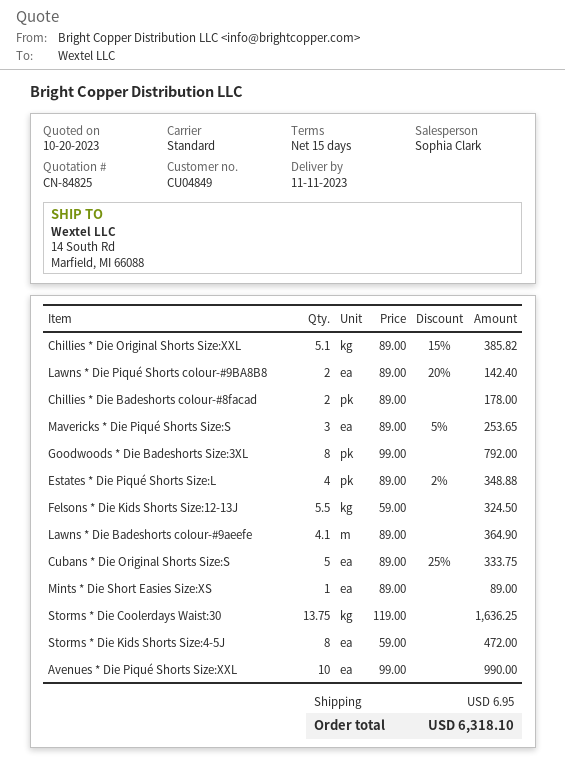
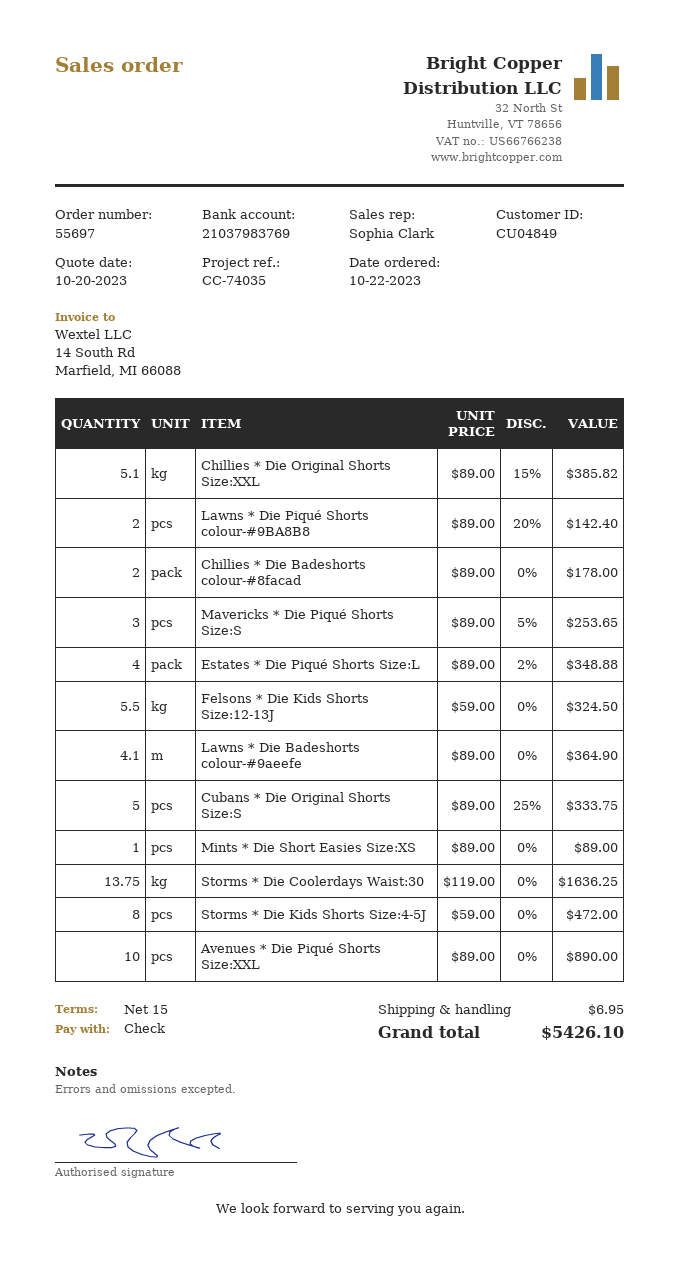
Goodwoods * Die Badeshorts Size:3XL: 8 x 99.00 = 792.00 -> none
Avenues * Die Piqué Shorts Size:XXL: 10 x 99.00 = 990.00 -> 10 x 89.00 = 890.00
total: 6318.10 -> 5426.10

